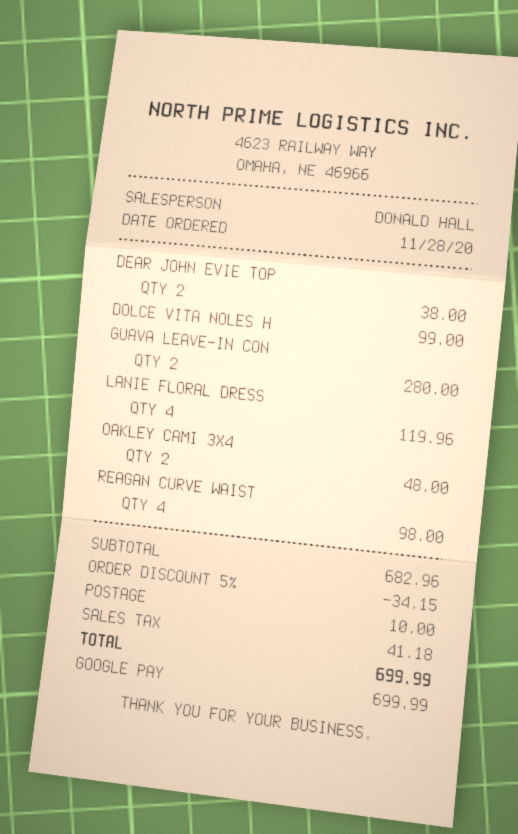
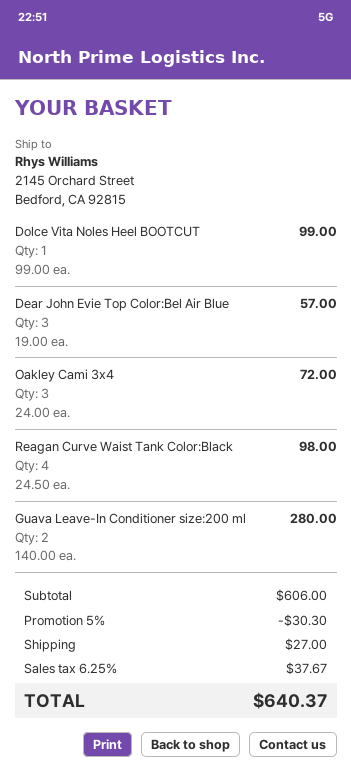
DEAR JOHN EVIE TOP: 2 for 38.00 -> 3 for 57.00
LANIE FLORAL DRESS: 4 for 119.96 -> none
OAKLEY CAMI 3X4: 2 for 48.00 -> 3 for 72.00
subtotal: 682.96 -> 606.00
discount: 5% = 34.15 -> 5% = 30.30
shipping: 10.00 -> 27.00
tax: 41.18 -> 37.67
total: 699.99 -> 640.37

